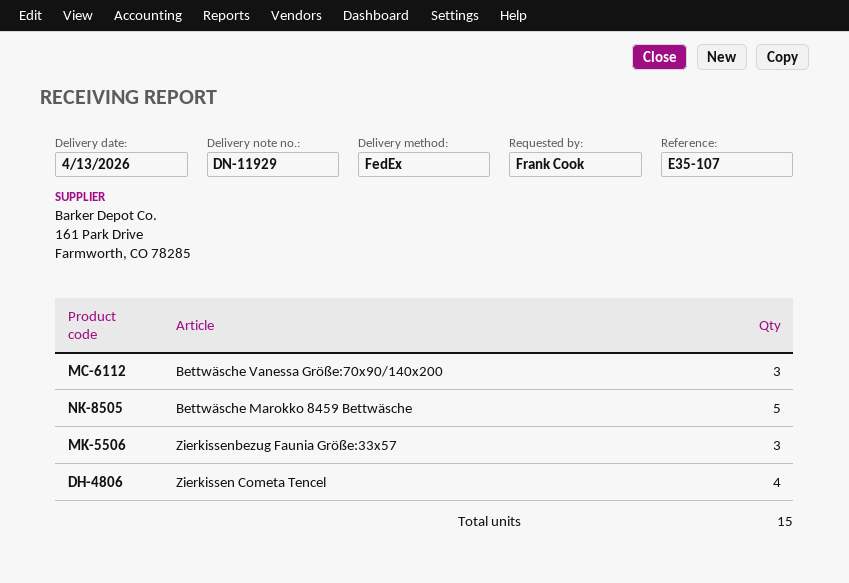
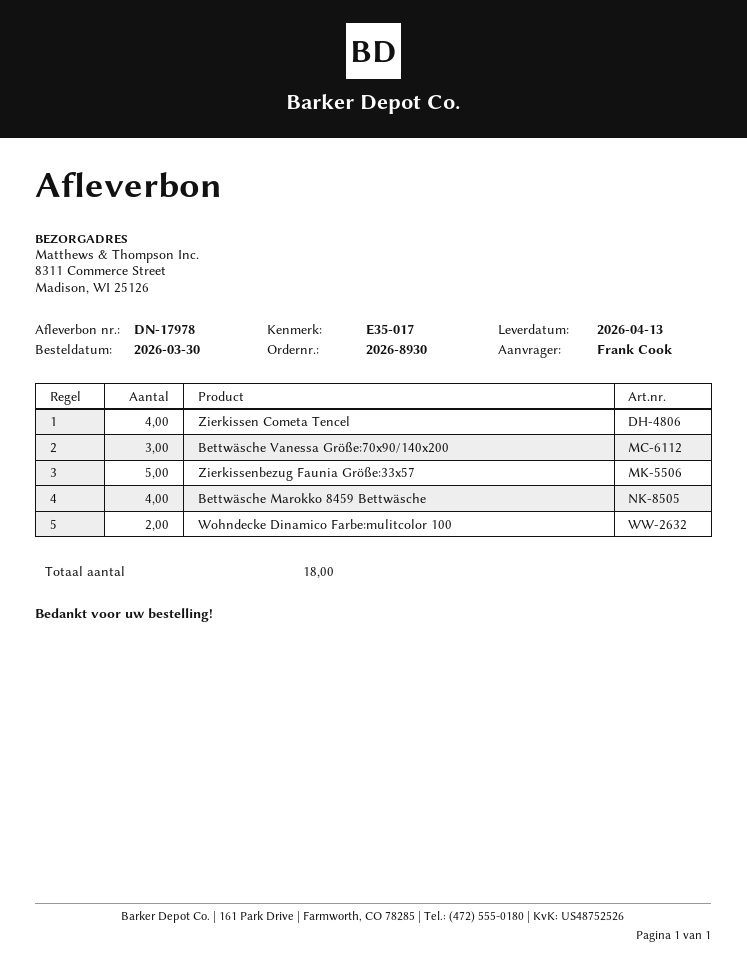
delivery note number: DN-11929 -> DN-17978
reference: E35-107 -> E35-017
Bettwäsche Marokko 8459 Bettwäsche: 5 -> 4
Zierkissenbezug Faunia Größe:33x57: 3 -> 5
Wohndecke Dinamico Farbe:mulitcolor 100: none -> 2
total quantity: 15 -> 18

